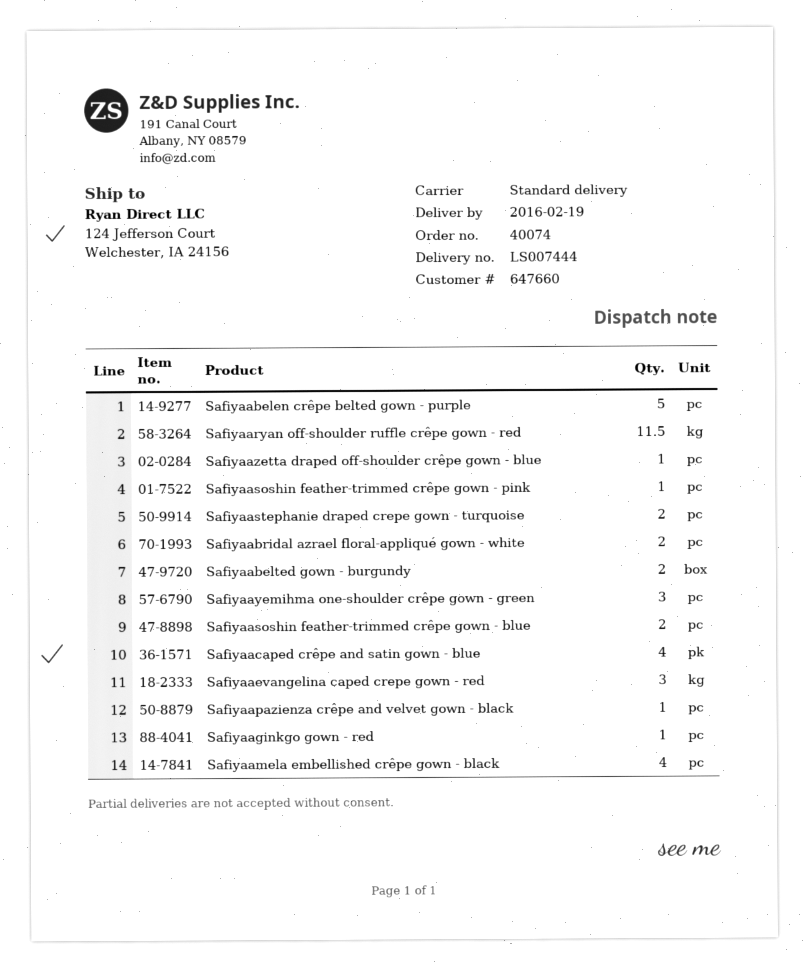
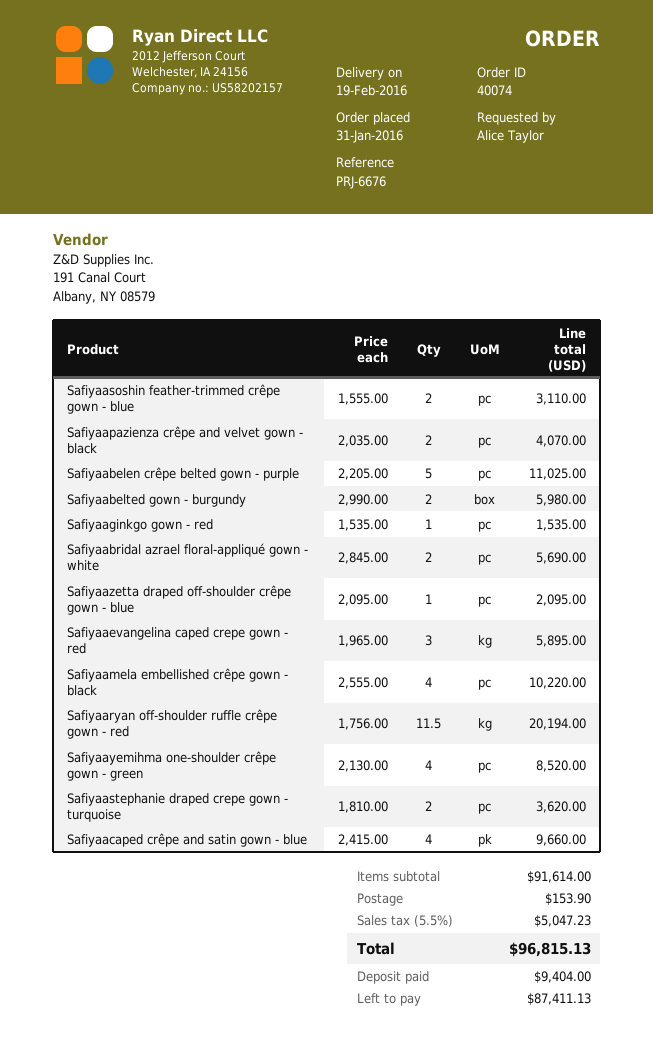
Safiyaasoshin feather-trimmed crêpe gown - pink: 1 -> none
Safiyaayemihma one-shoulder crêpe gown - green: 3 -> 4
Safiyaapazienza crêpe and velvet gown - black: 1 -> 2

